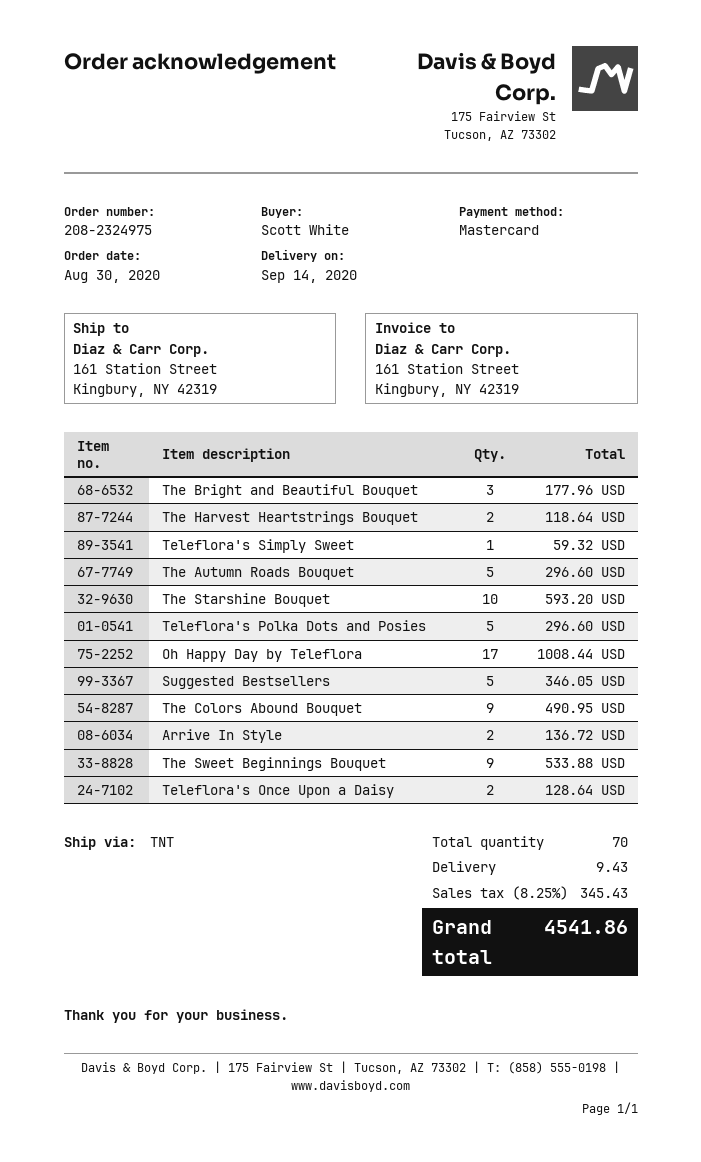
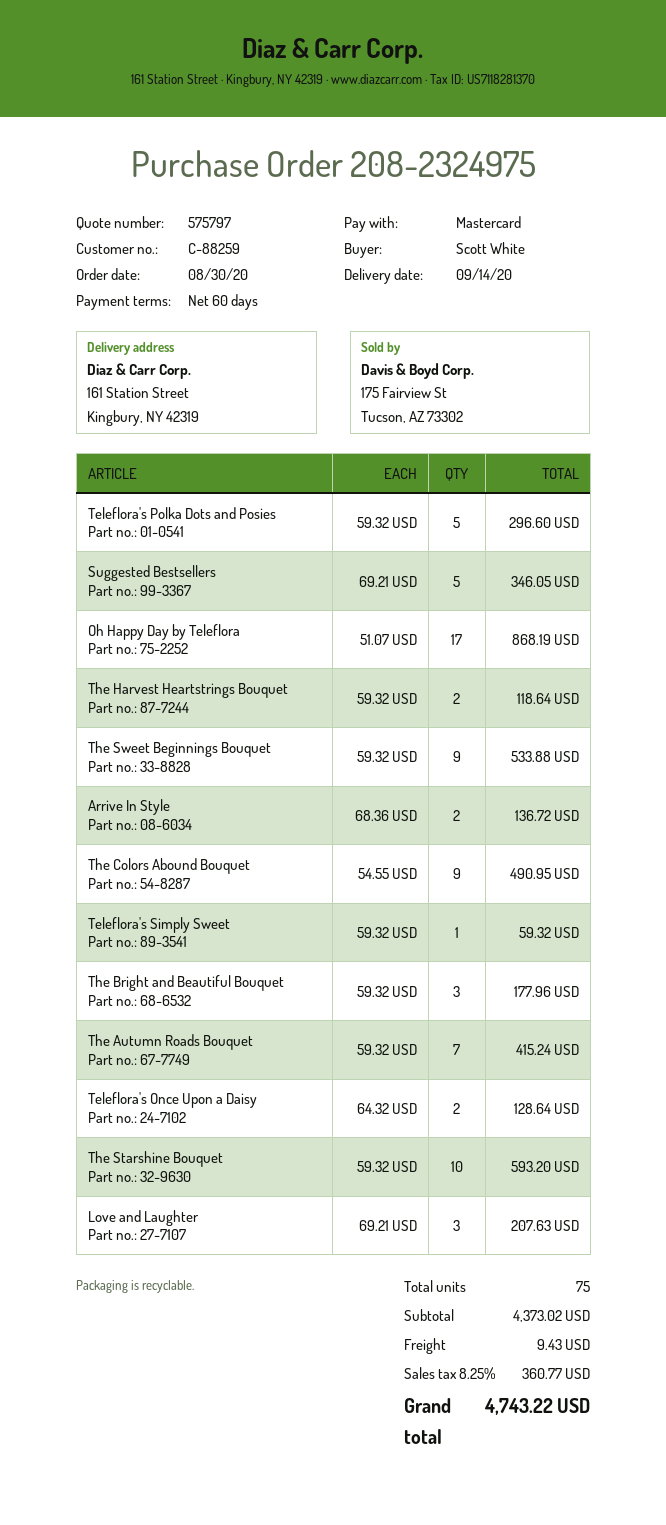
The Autumn Roads Bouquet: 5 for 296.60 -> 7 for 415.24
Oh Happy Day by Teleflora: 17 for 1008.44 -> 17 for 868.19
Love and Laughter: none -> 3 for 207.63
total quantity: 70 -> 75
tax: 8.25% = 345.43 -> 8.25% = 360.77
total: 4541.86 -> 4743.22

